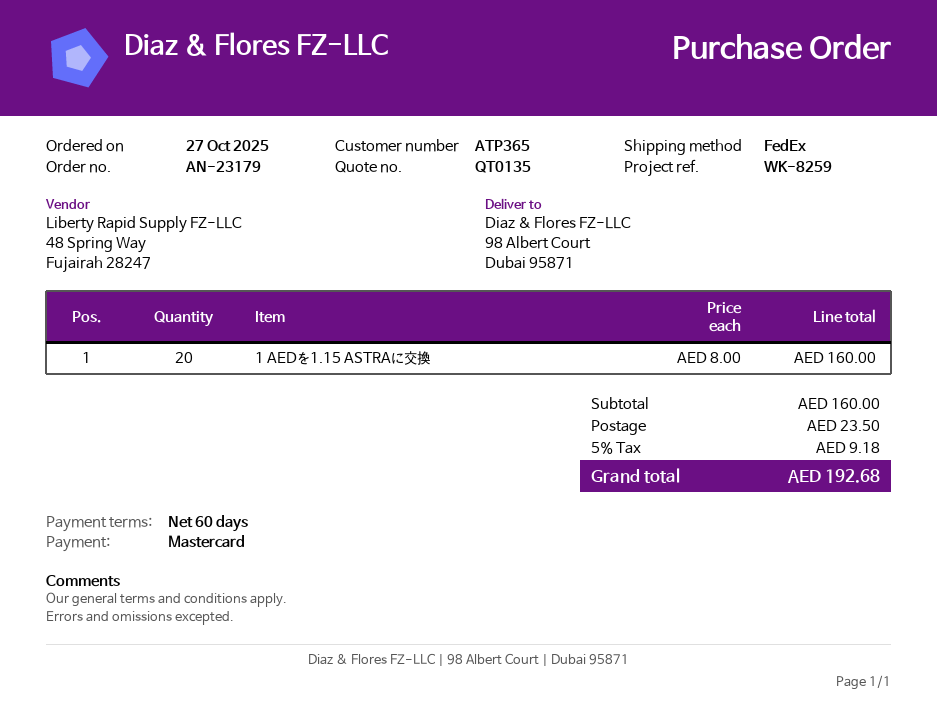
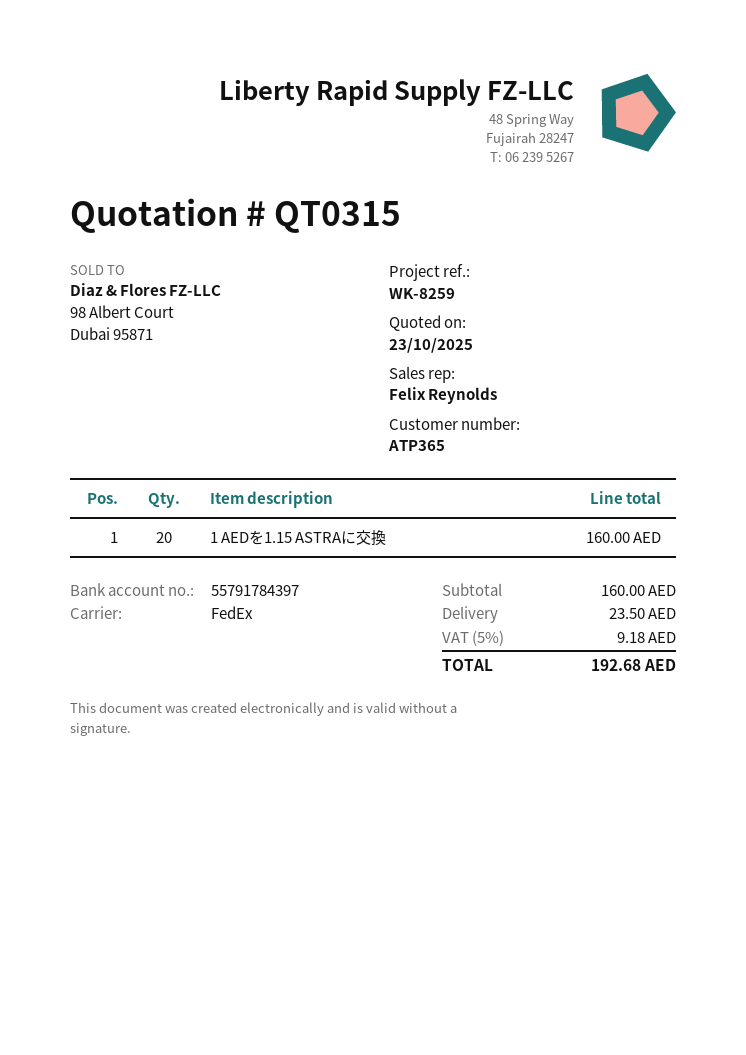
quote number: QT0135 -> QT0315

